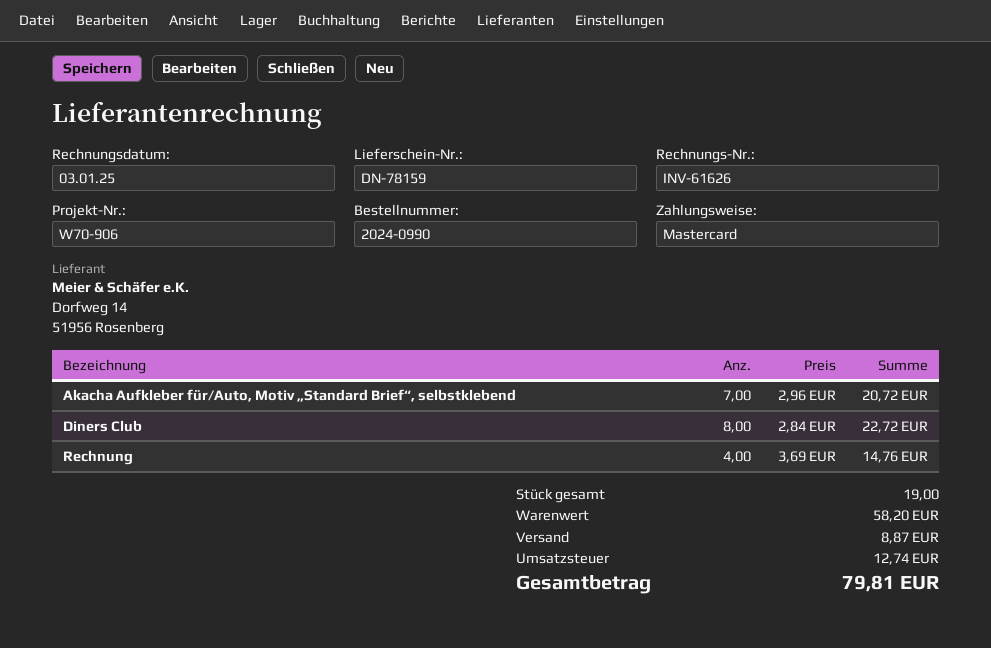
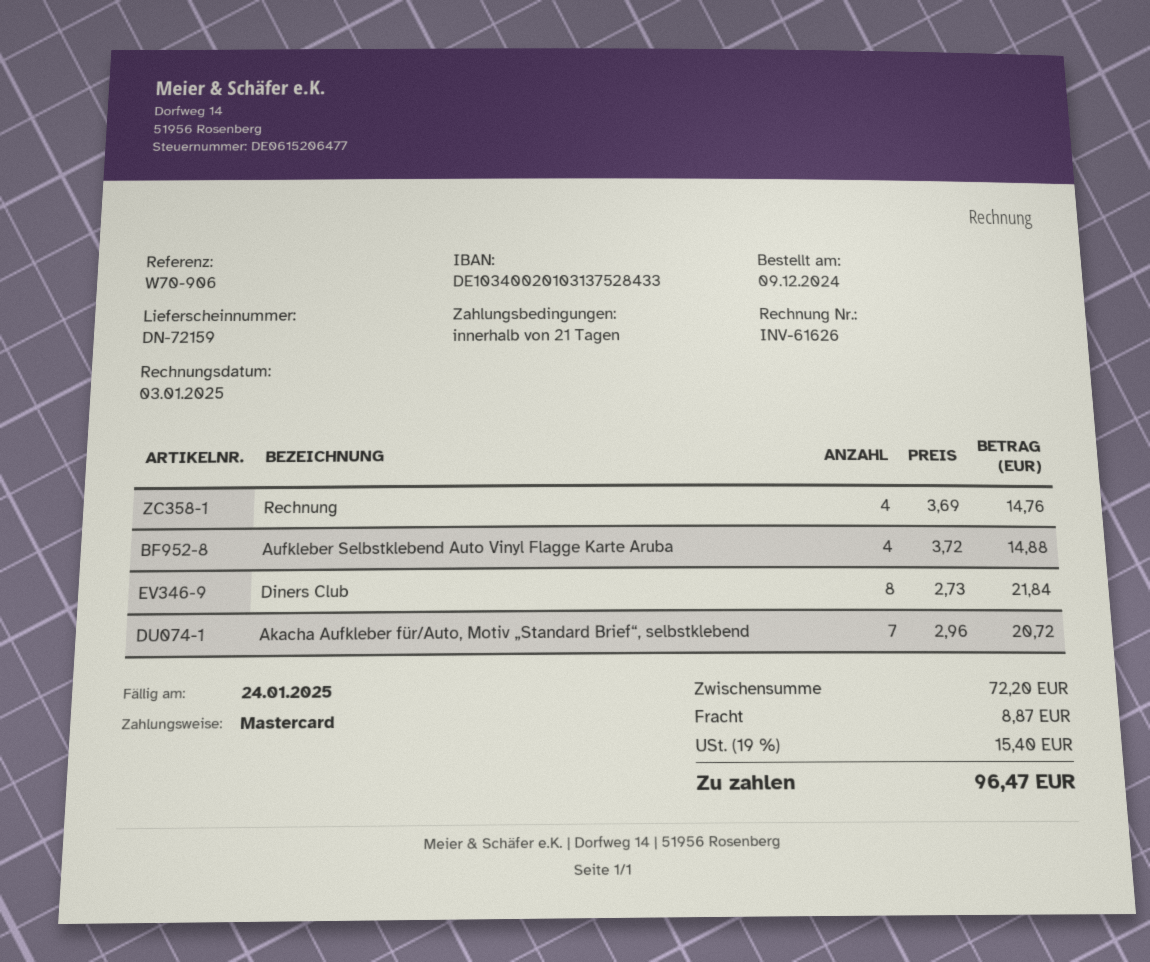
delivery note number: DN-78159 -> DN-72159
Diners Club: 8 x 2.84 = 22.72 -> 8 x 2.73 = 21.84
Aufkleber Selbstklebend Auto Vinyl Flagge Karte Aruba: none -> 4 x 3.72 = 14.88
subtotal: 58.20 -> 72.20
tax: 12.74 -> 15.40
total: 79.81 -> 96.47

